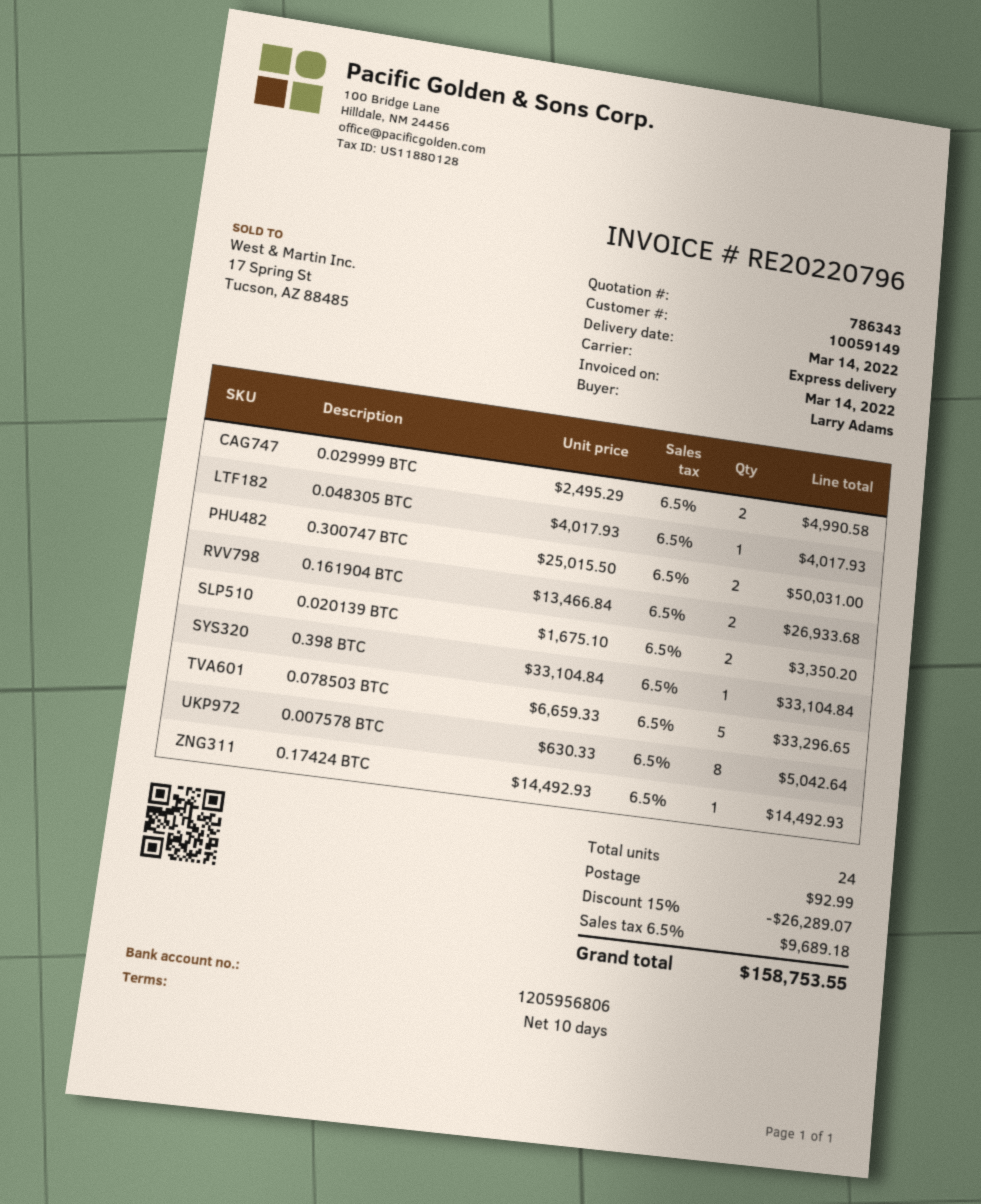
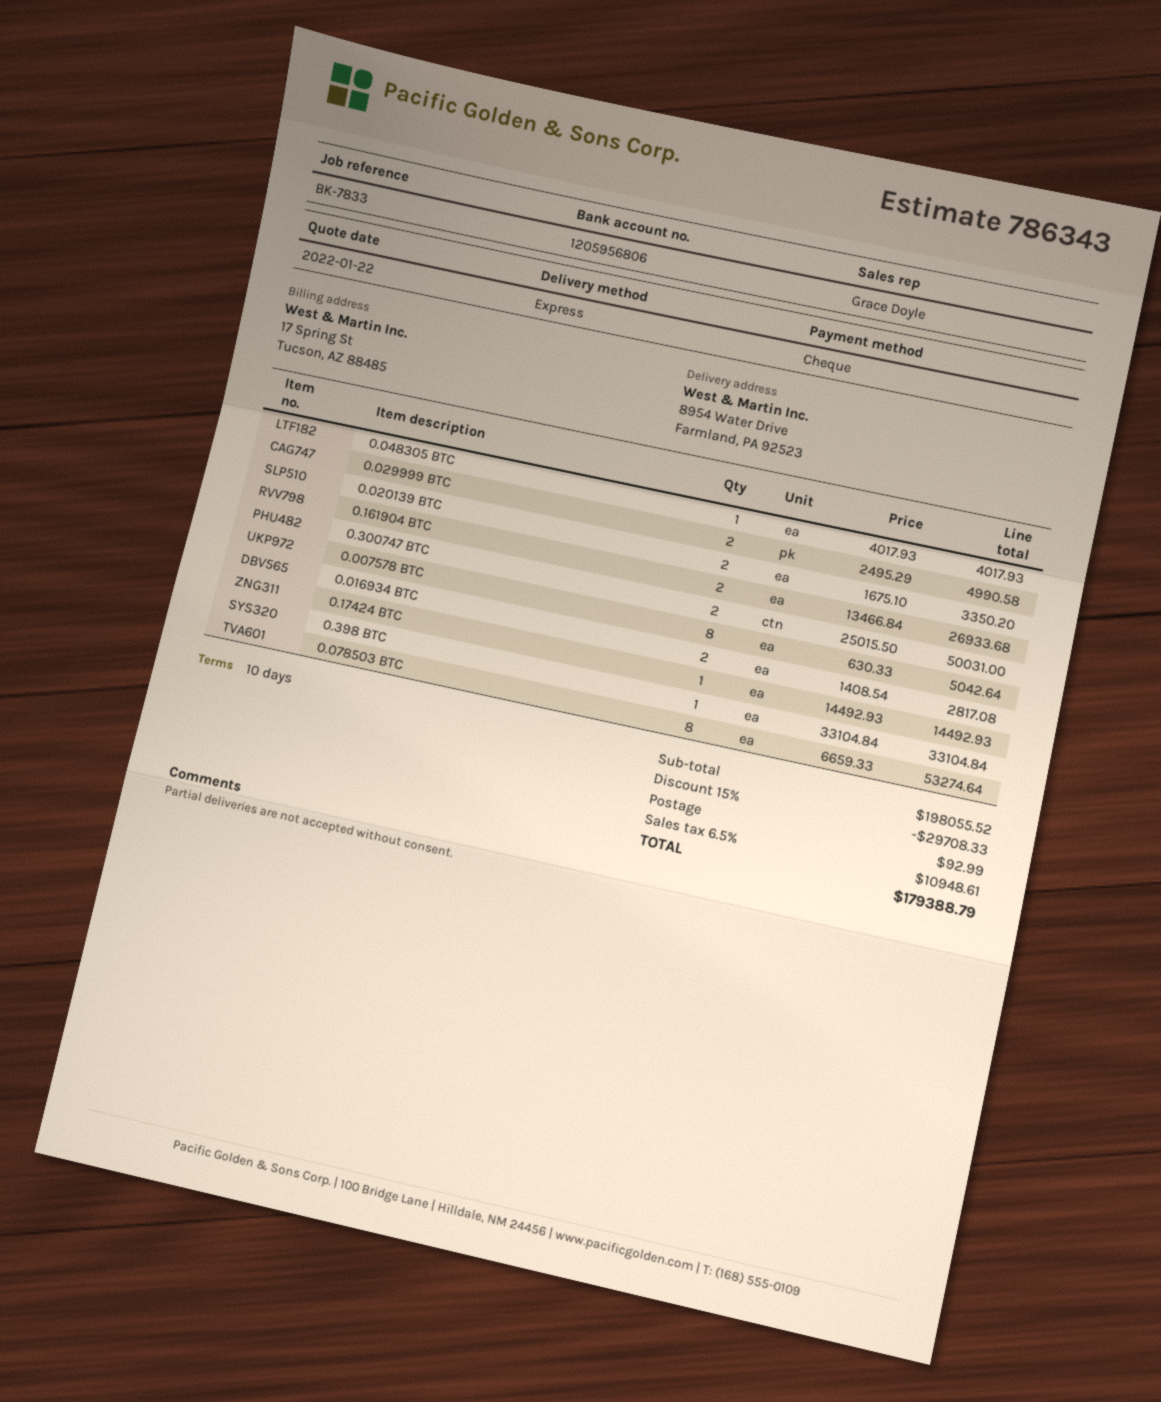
0.078503 BTC: 5 x 6659.33 = 33296.65 -> 8 x 6659.33 = 53274.64
0.016934 BTC: none -> 2 x 1408.54 = 2817.08
discount: 15% = 26289.07 -> 15% = 29708.33
tax: 6.5% = 9689.18 -> 6.5% = 10948.61
total: 158753.55 -> 179388.79

